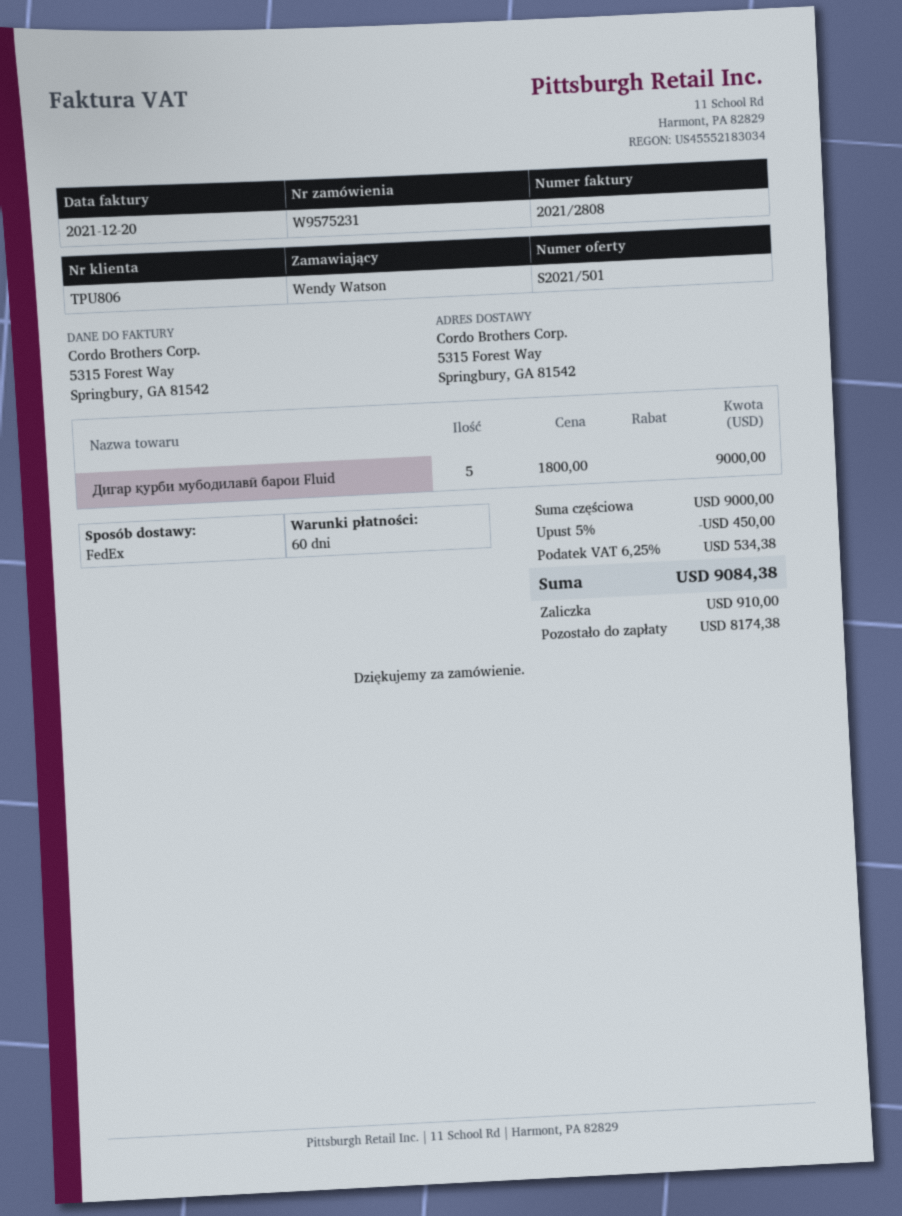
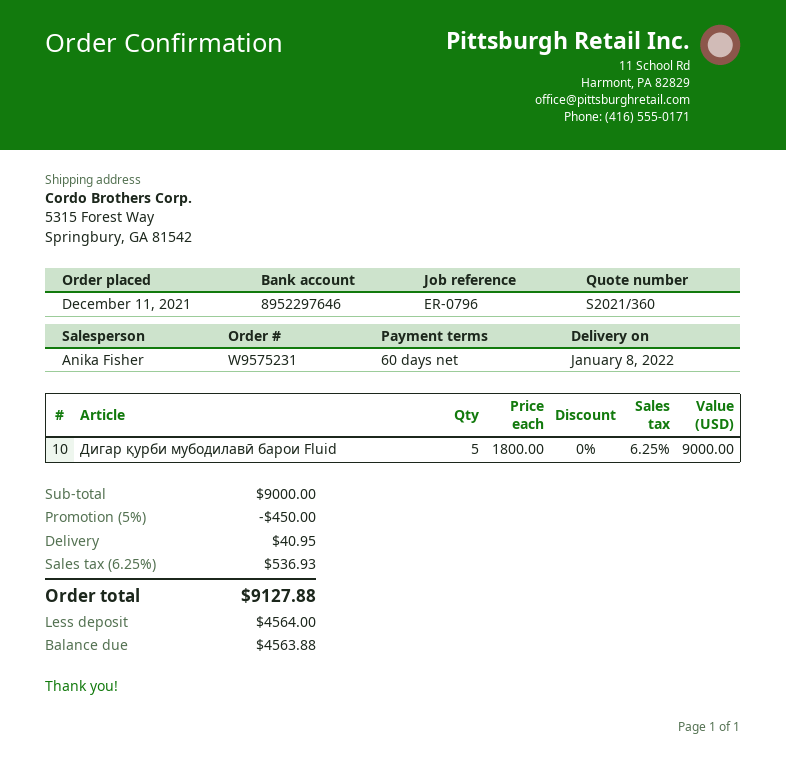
quote number: S2021/501 -> S2021/360
shipping: none -> 40.95
tax: 6.25% = 534.38 -> 6.25% = 536.93
total: 9084.38 -> 9127.88
deposit: 910.00 -> 4564.00
balance: 8174.38 -> 4563.88

